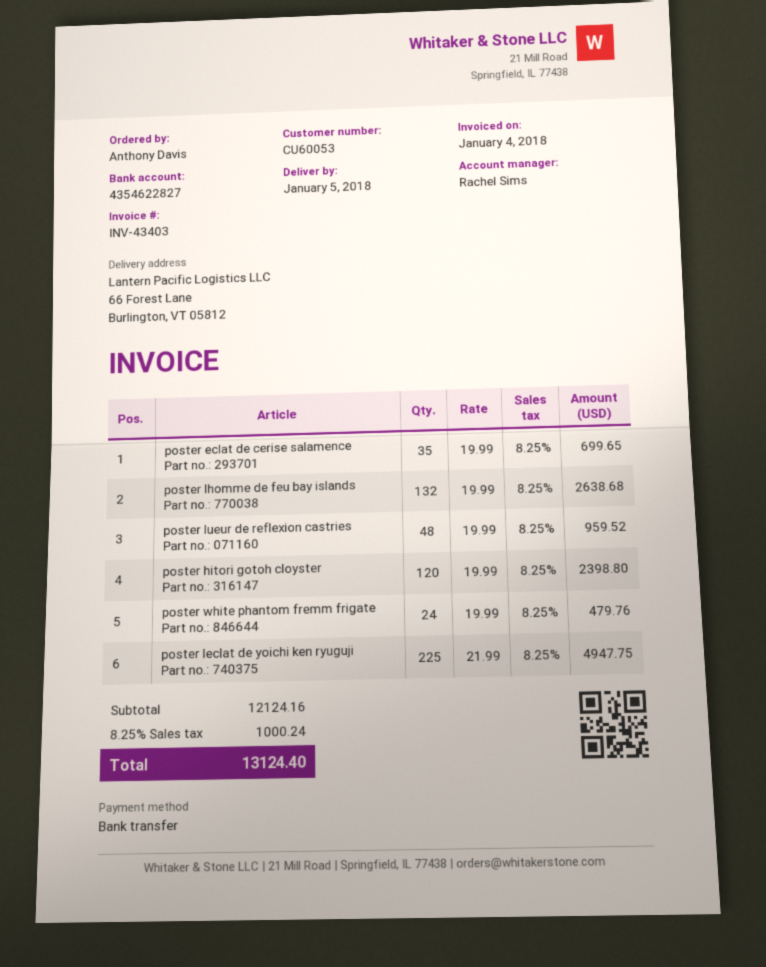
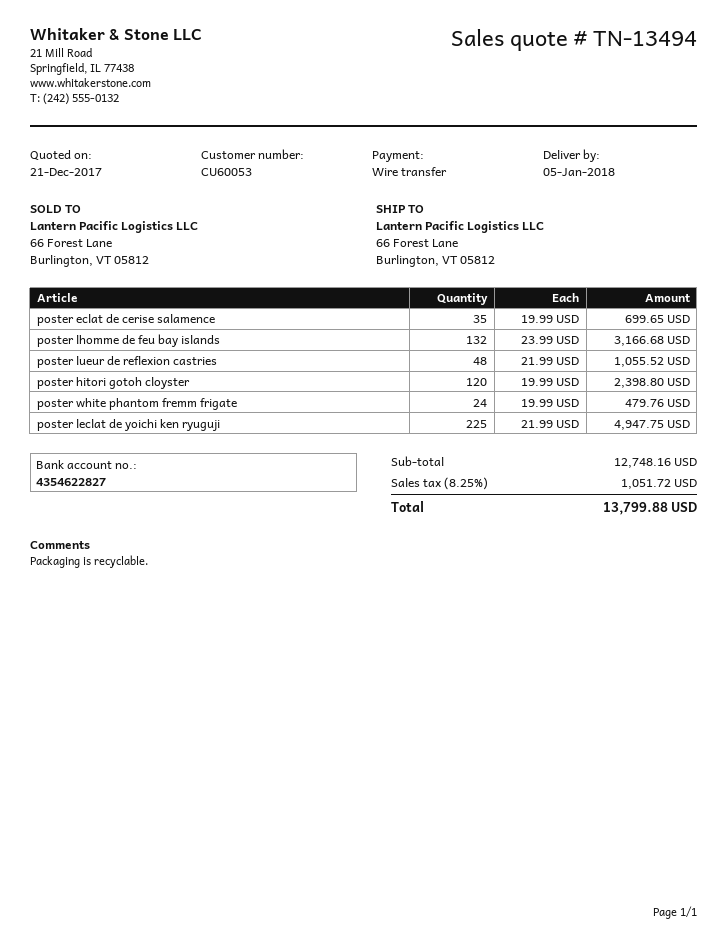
poster lhomme de feu bay islands: 132 x 19.99 = 2638.68 -> 132 x 23.99 = 3166.68
poster lueur de reflexion castries: 48 x 19.99 = 959.52 -> 48 x 21.99 = 1055.52
subtotal: 12124.16 -> 12748.16
tax: 8.25% = 1000.24 -> 8.25% = 1051.72
total: 13124.40 -> 13799.88

